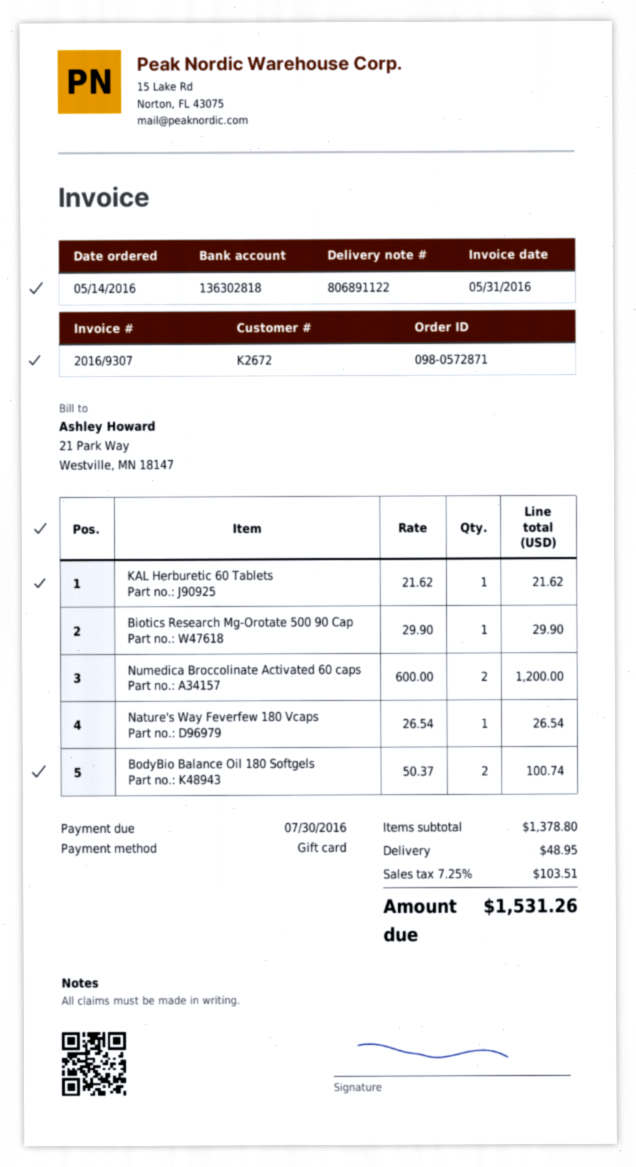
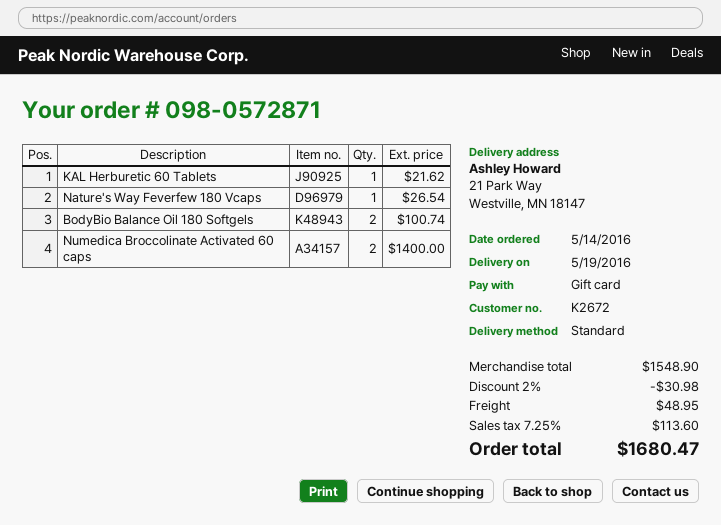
Biotics Research Mg-Orotate 500 90 Cap: 1 for 29.90 -> none
Numedica Broccolinate Activated 60 caps: 2 for 1200.00 -> 2 for 1400.00
subtotal: 1378.80 -> 1548.90
discount: none -> 2% = 30.98
tax: 7.25% = 103.51 -> 7.25% = 113.60
total: 1531.26 -> 1680.47

